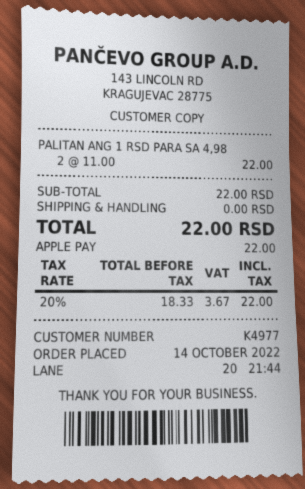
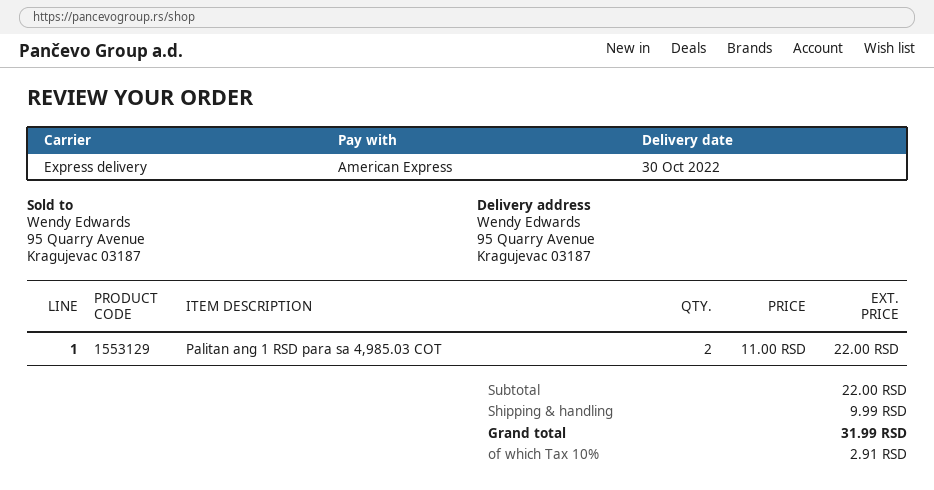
payment method: Apple Pay -> American Express
shipping: 0.00 -> 9.99
tax: 20% = 3.67 -> 10% = 2.91
total: 22.00 -> 31.99

